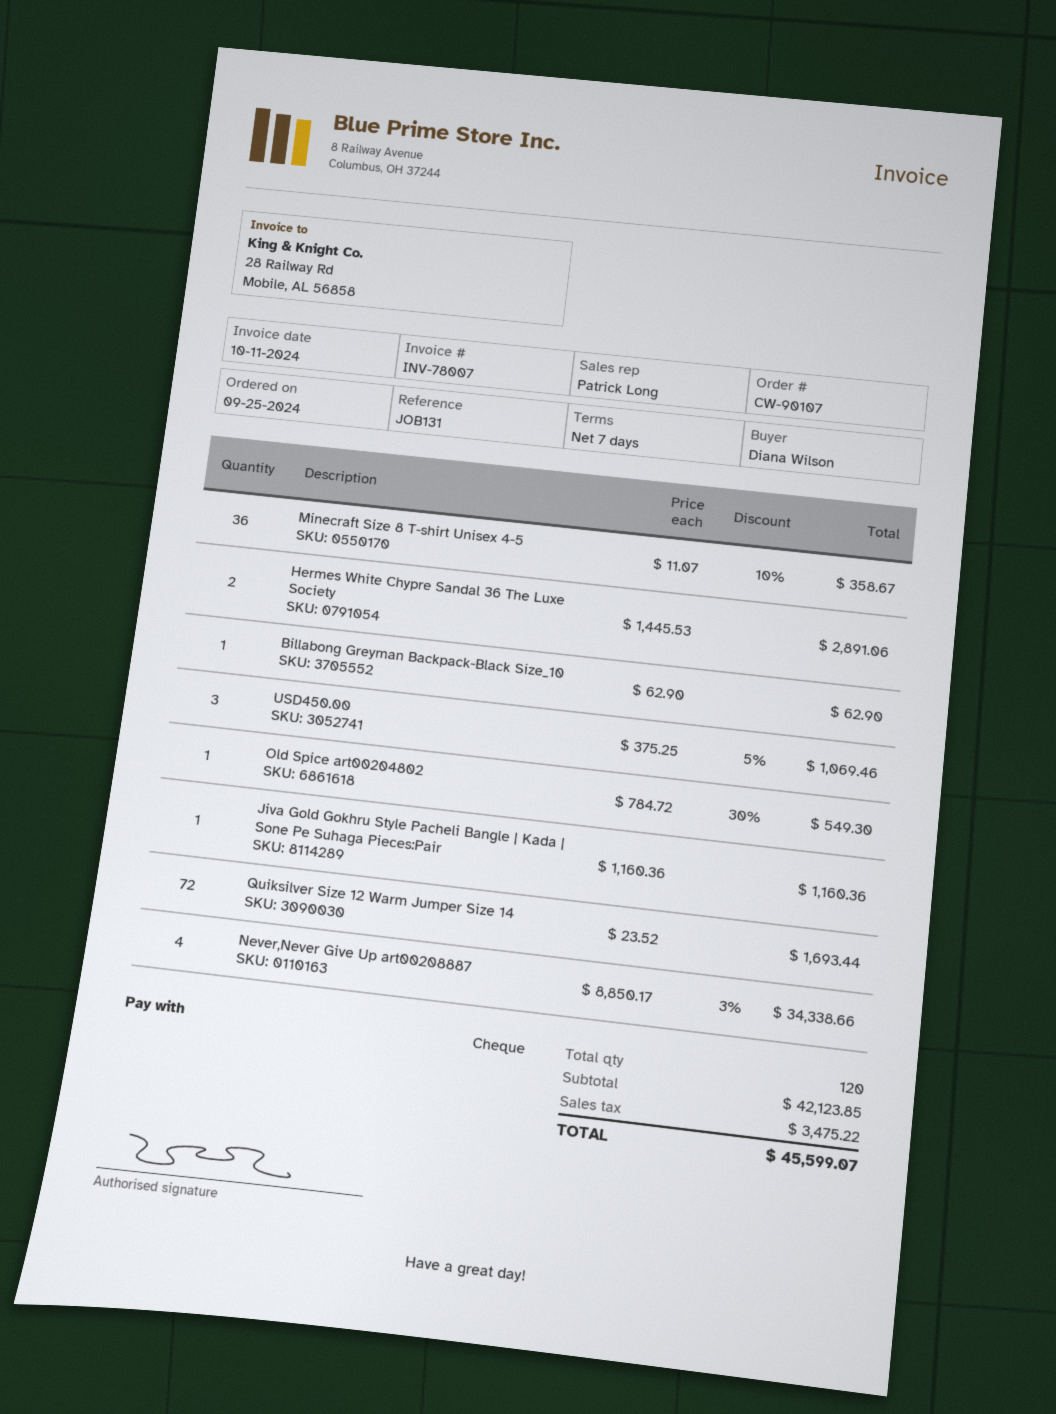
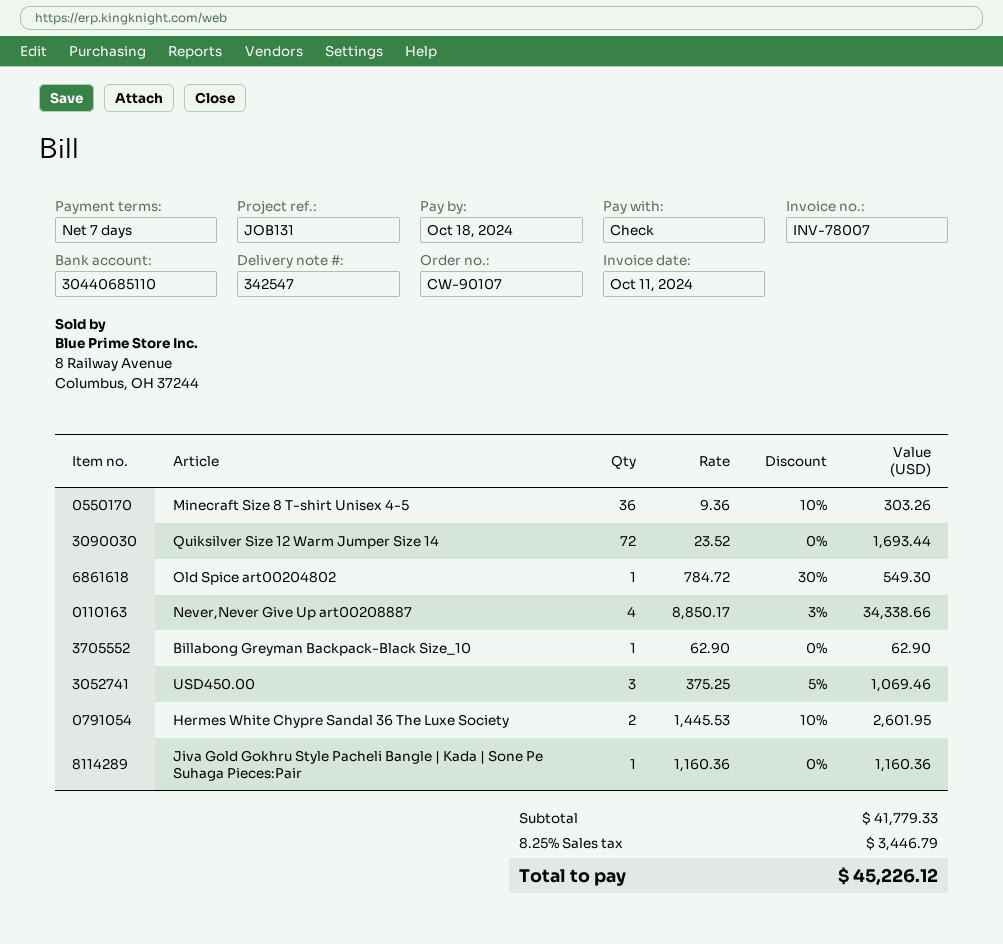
Minecraft Size 8 T-shirt Unisex 4-5: 36 x 11.07 - 10% = 358.67 -> 36 x 9.36 - 10% = 303.26
Hermes White Chypre Sandal 36 The Luxe Society: 2 x 1445.53 = 2891.06 -> 2 x 1445.53 - 10% = 2601.95
subtotal: 42123.85 -> 41779.33
tax: 3475.22 -> 3446.79
total: 45599.07 -> 45226.12

